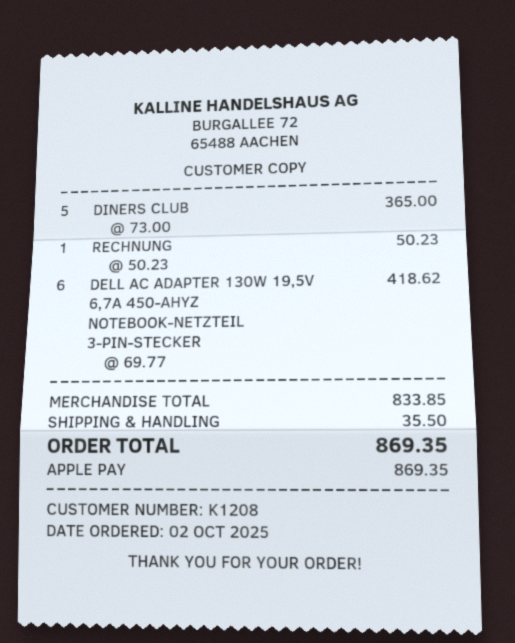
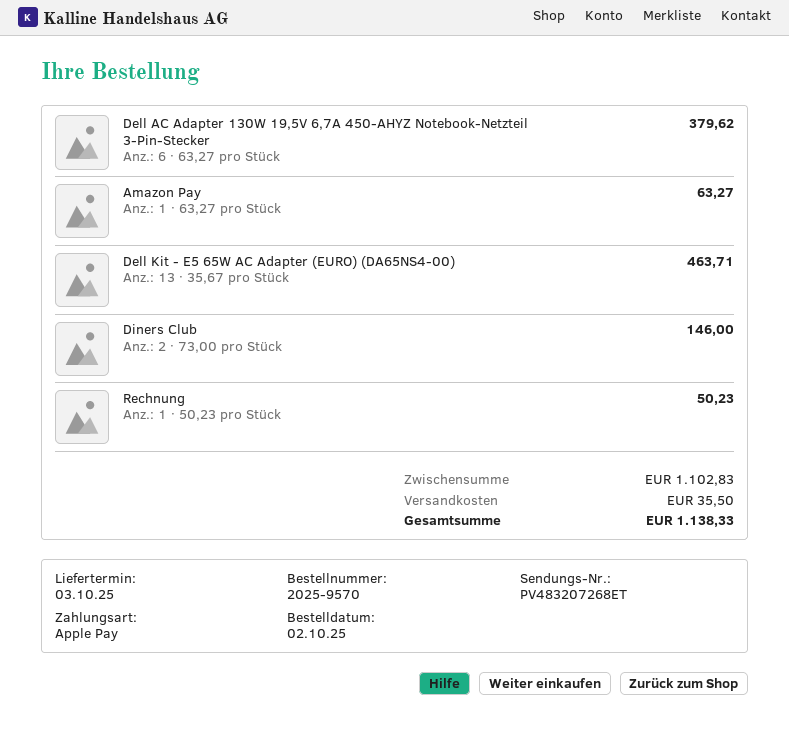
DINERS CLUB: 5 x 73.00 = 365.00 -> 2 x 73.00 = 146.00
DELL AC ADAPTER 130W 19,5V 6,7A 450-AHYZ NOTEBOOK-NETZTEIL 3-PIN-STECKER: 6 x 69.77 = 418.62 -> 6 x 63.27 = 379.62
Amazon Pay: none -> 1 x 63.27 = 63.27
Dell Kit - E5 65W AC Adapter (EURO) (DA65NS4-00): none -> 13 x 35.67 = 463.71
subtotal: 833.85 -> 1102.83
total: 869.35 -> 1138.33

